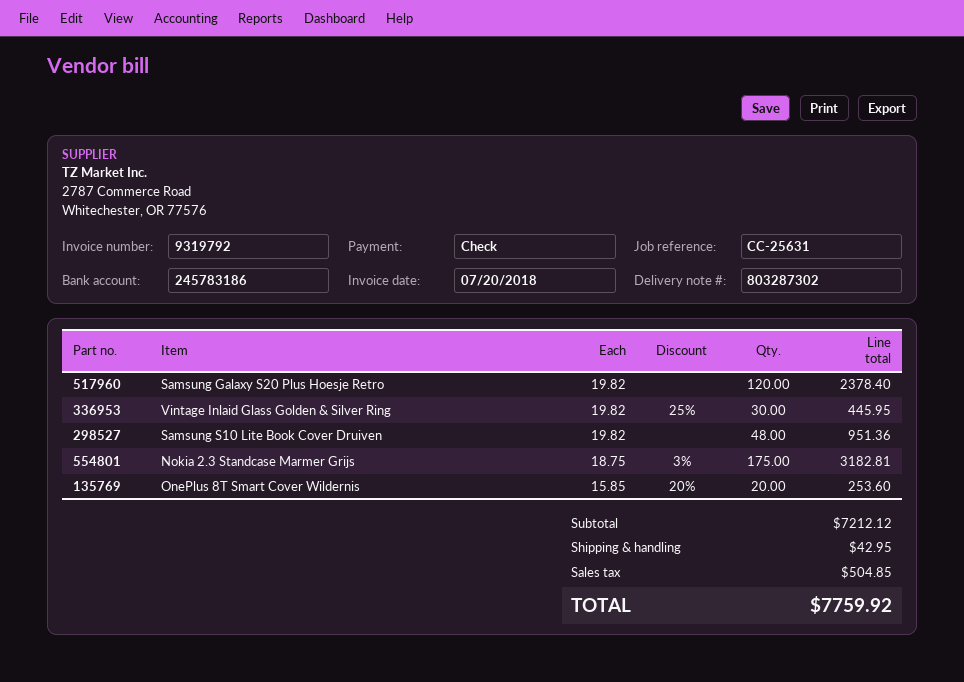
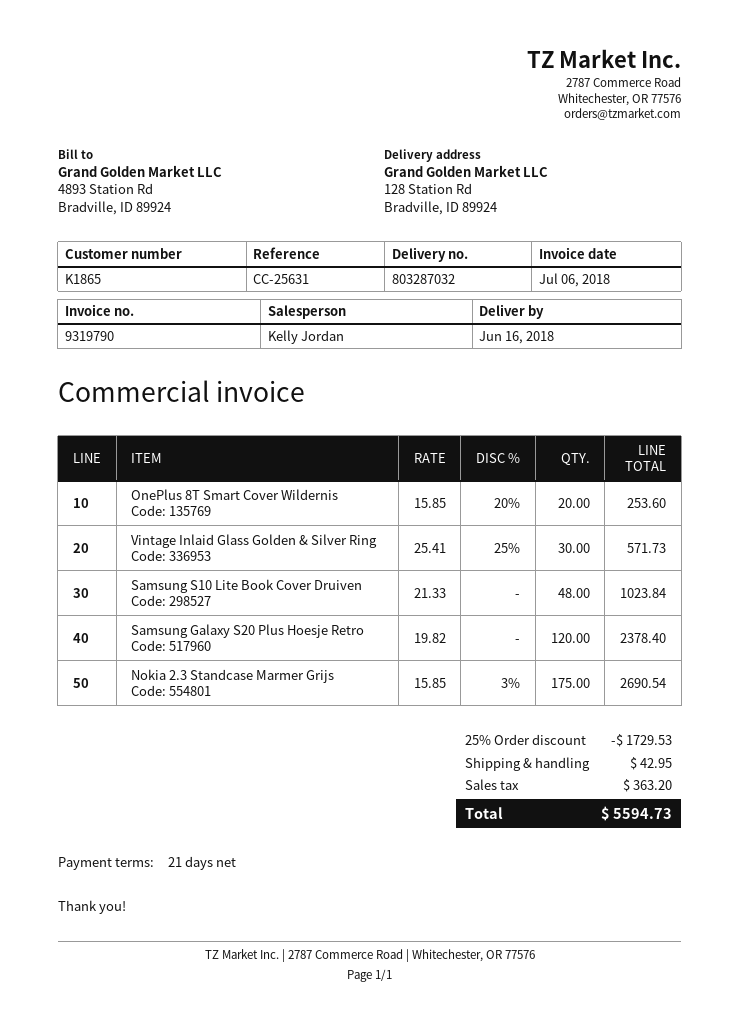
delivery note number: 803287302 -> 803287032
invoice number: 9319792 -> 9319790
invoice date: 2018-07-20 -> 2018-07-06
Vintage Inlaid Glass Golden & Silver Ring: 30 x 19.82 - 25% = 445.95 -> 30 x 25.41 - 25% = 571.73
Samsung S10 Lite Book Cover Druiven: 48 x 19.82 = 951.36 -> 48 x 21.33 = 1023.84
Nokia 2.3 Standcase Marmer Grijs: 175 x 18.75 - 3% = 3182.81 -> 175 x 15.85 - 3% = 2690.54
discount: none -> 25% = 1729.53
tax: 504.85 -> 363.20
total: 7759.92 -> 5594.73

